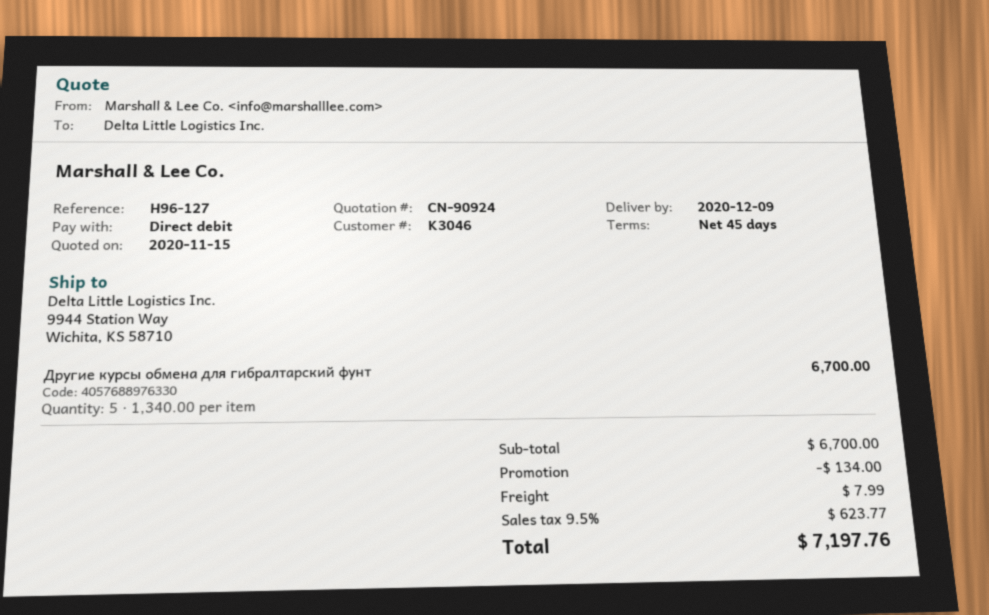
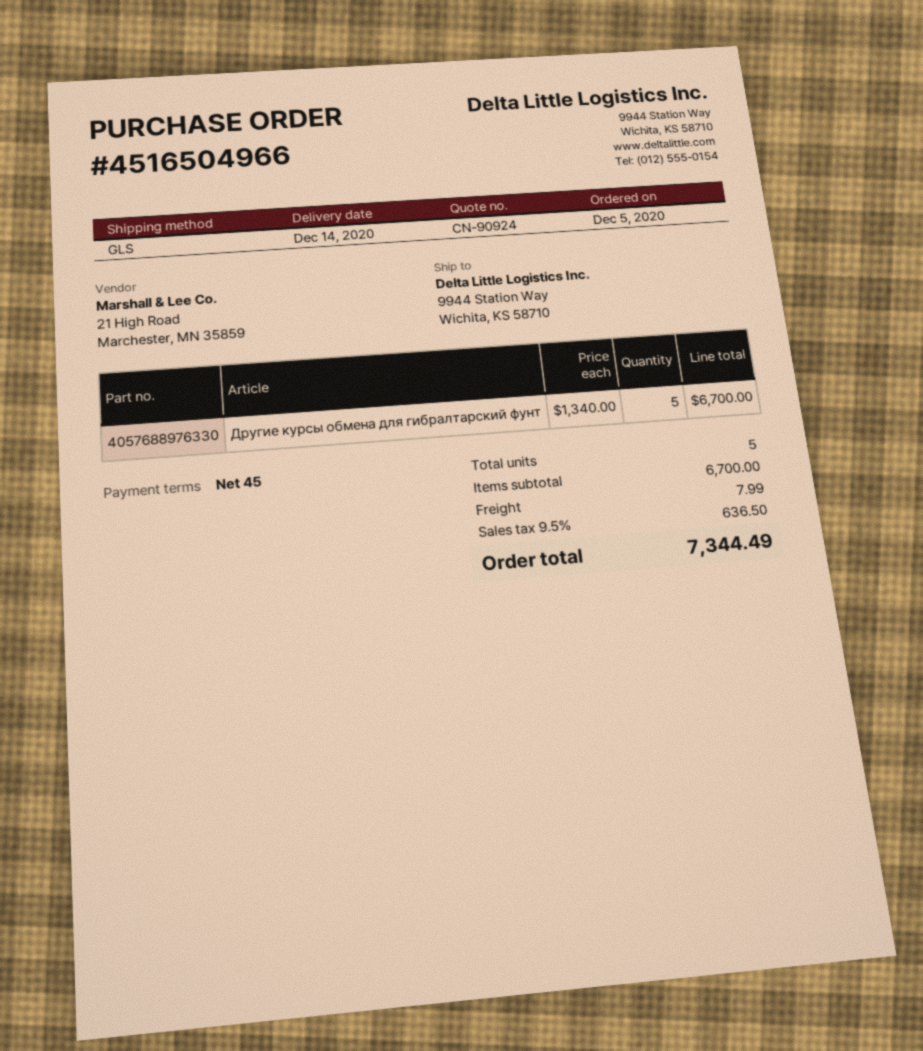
delivery date: 2020-12-09 -> 2020-12-14
discount: 134.00 -> none
tax: 9.5% = 623.77 -> 9.5% = 636.50
total: 7197.76 -> 7344.49

